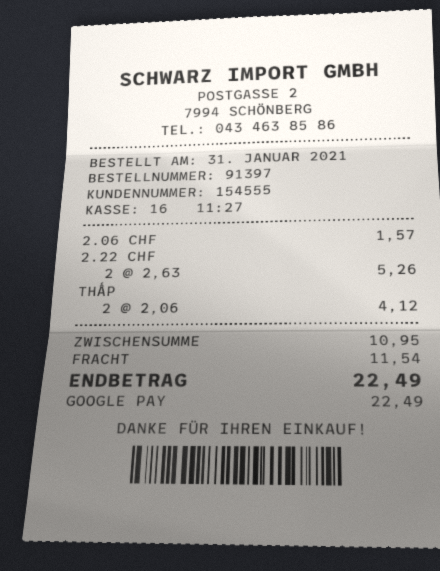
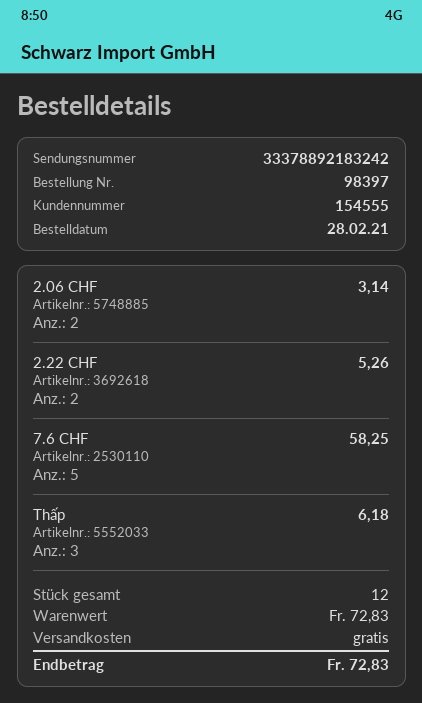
order number: 91397 -> 98397
order date: 2021-01-31 -> 2021-02-28
2.06 CHF: 1 for 1.57 -> 2 for 3.14
THẤP: 2 for 4.12 -> 3 for 6.18
7.6 CHF: none -> 5 for 58.25
subtotal: 10.95 -> 72.83
shipping: 11.54 -> 0.00
total: 22.49 -> 72.83

